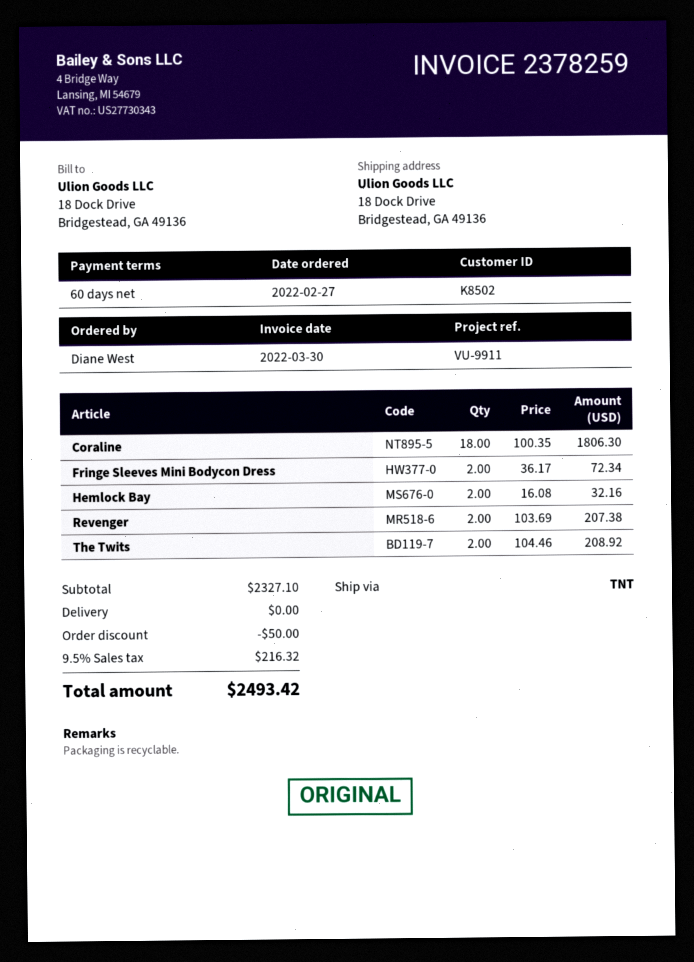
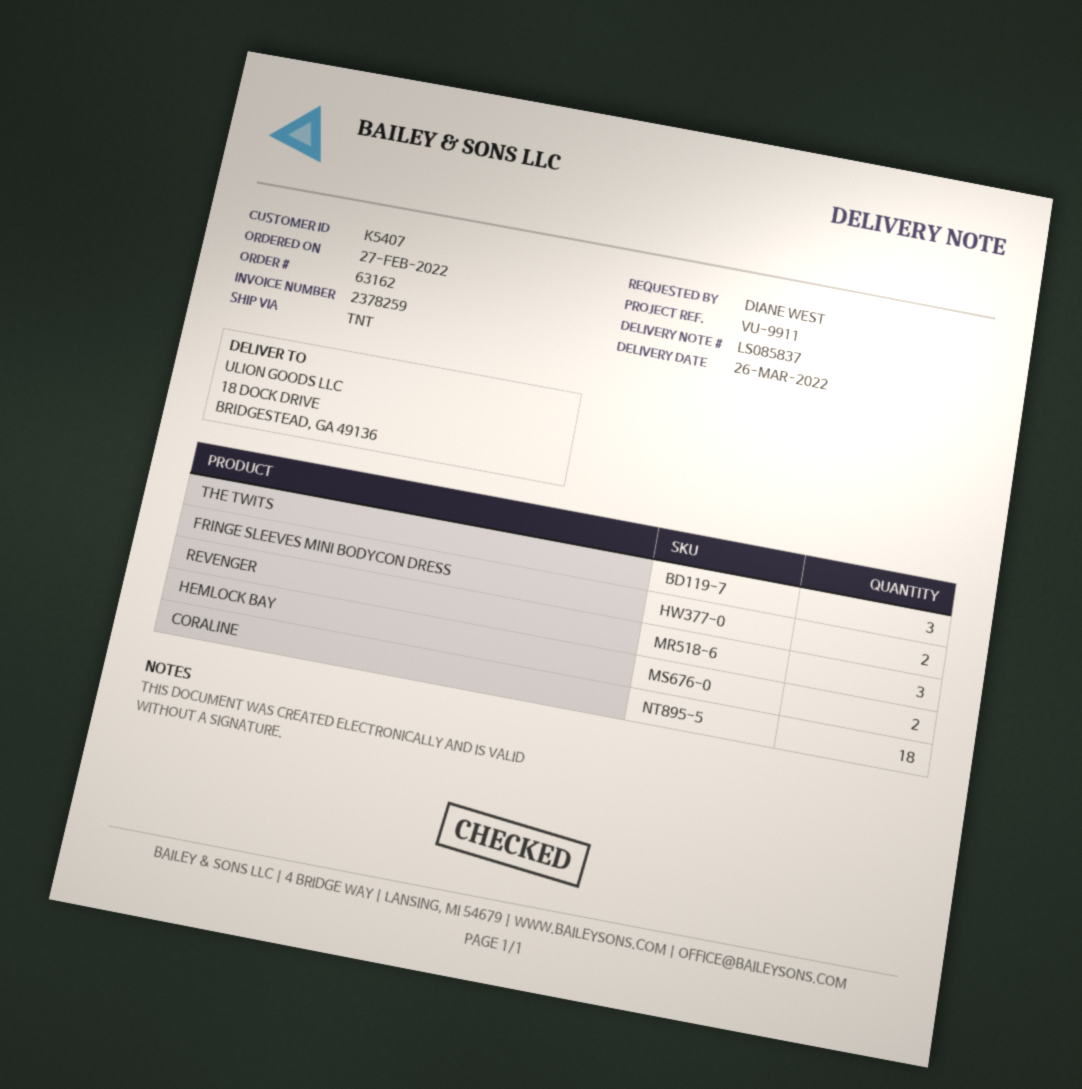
customer number: K8502 -> K5407
Revenger: 2 -> 3
The Twits: 2 -> 3

